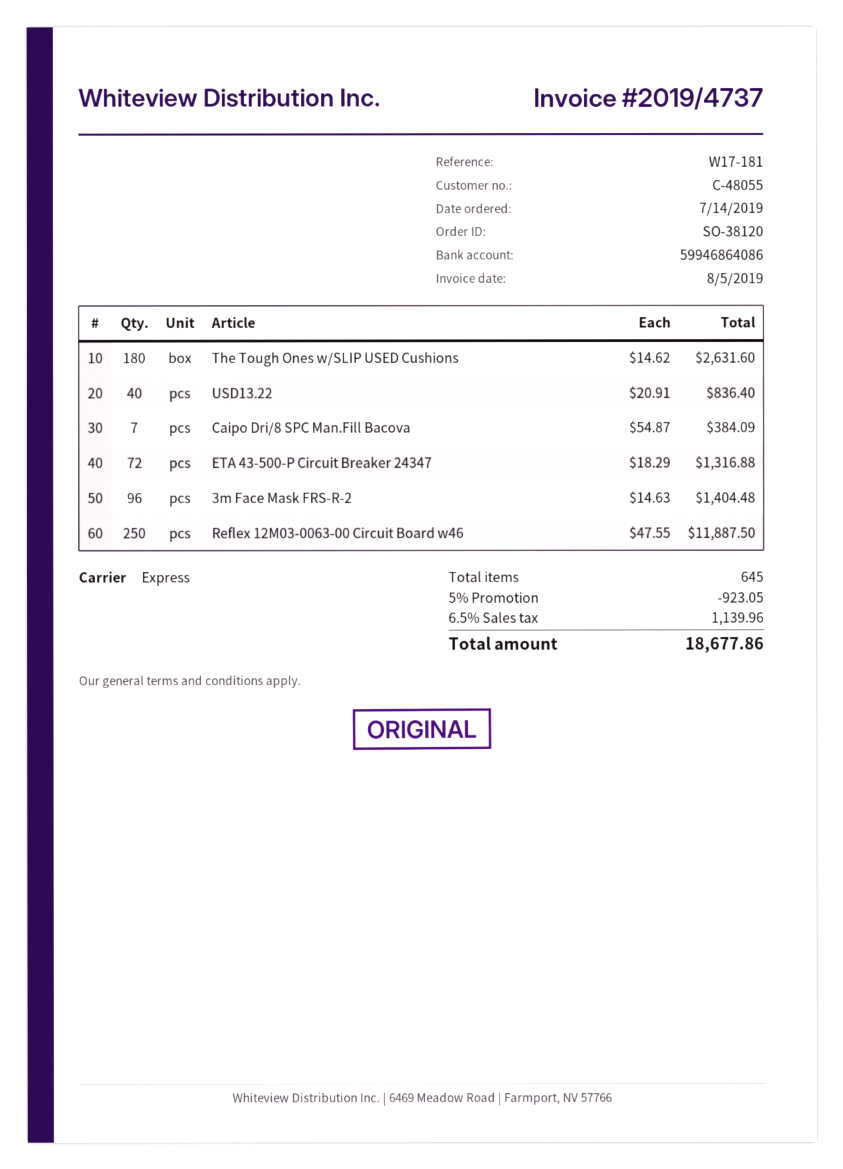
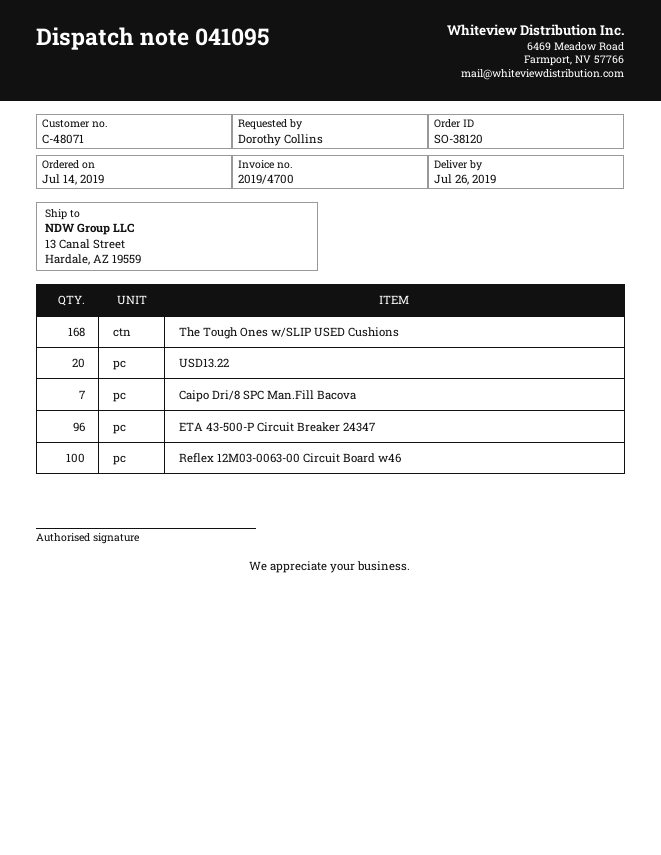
invoice number: 2019/4737 -> 2019/4700
customer number: C-48055 -> C-48071
The Tough Ones w/SLIP USED Cushions: 180 -> 168
USD13.22: 40 -> 20
ETA 43-500-P Circuit Breaker 24347: 72 -> 96
3m Face Mask FRS-R-2: 96 -> none
Reflex 12M03-0063-00 Circuit Board w46: 250 -> 100

